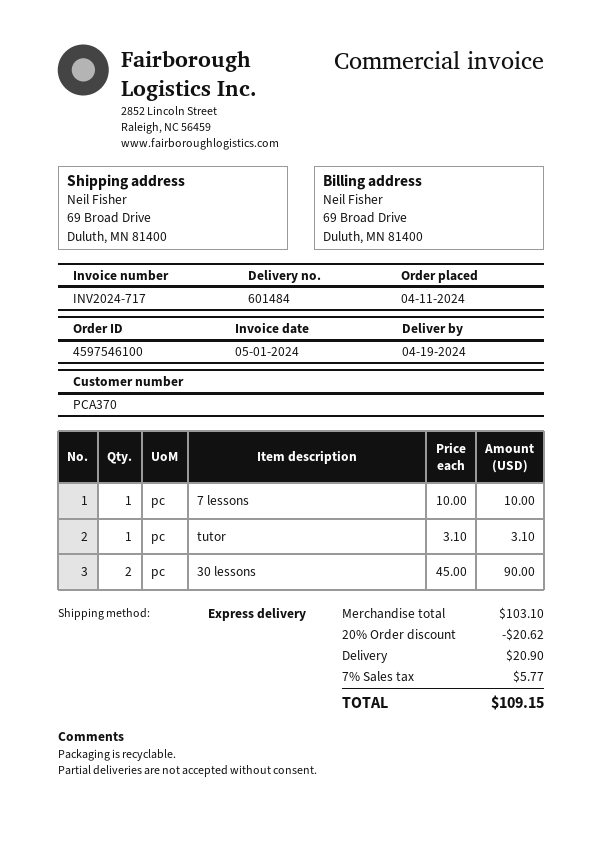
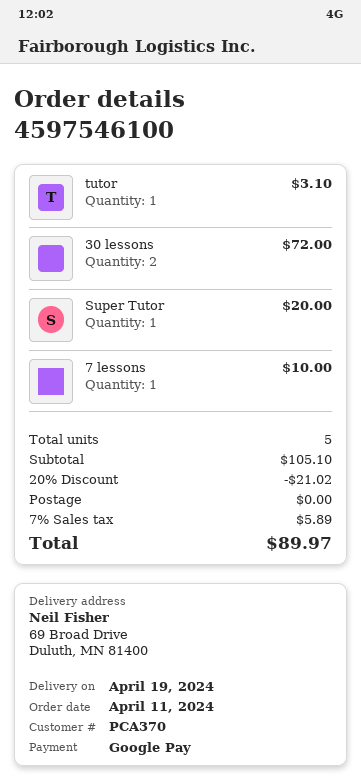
30 lessons: 2 for 90.00 -> 2 for 72.00
Super Tutor: none -> 1 for 20.00
subtotal: 103.10 -> 105.10
discount: 20% = 20.62 -> 20% = 21.02
shipping: 20.90 -> 0.00
tax: 7% = 5.77 -> 7% = 5.89
total: 109.15 -> 89.97

